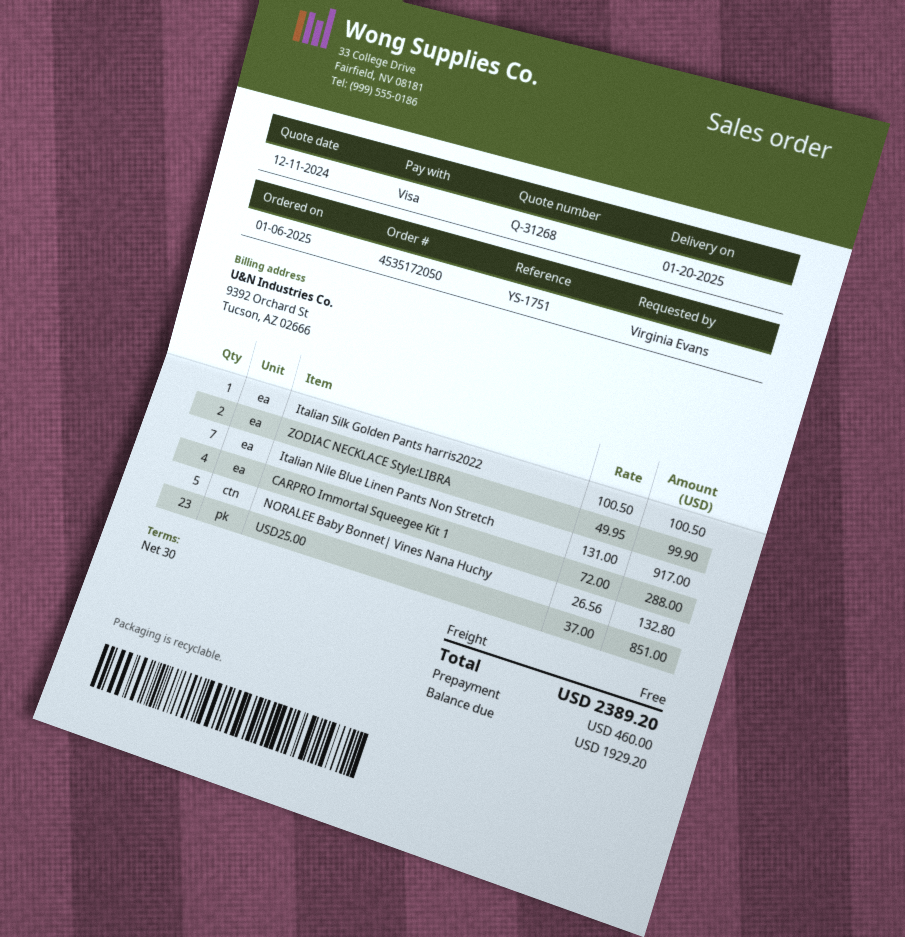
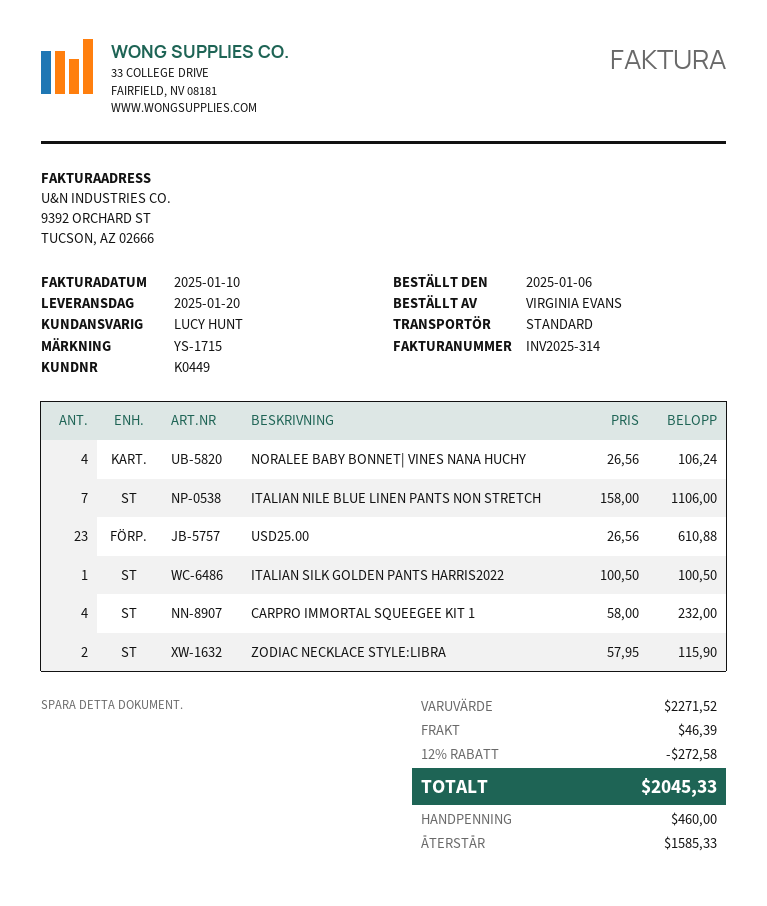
reference: YS-1751 -> YS-1715
ZODIAC NECKLACE Style:LIBRA: 2 x 49.95 = 99.90 -> 2 x 57.95 = 115.90
Italian Nile Blue Linen Pants Non Stretch: 7 x 131.00 = 917.00 -> 7 x 158.00 = 1106.00
CARPRO Immortal Squeegee Kit 1: 4 x 72.00 = 288.00 -> 4 x 58.00 = 232.00
NORALEE Baby Bonnet| Vines Nana Huchy: 5 x 26.56 = 132.80 -> 4 x 26.56 = 106.24
USD25.00: 23 x 37.00 = 851.00 -> 23 x 26.56 = 610.88
discount: none -> 12% = 272.58
shipping: 0.00 -> 46.39
total: 2389.20 -> 2045.33
balance: 1929.20 -> 1585.33

